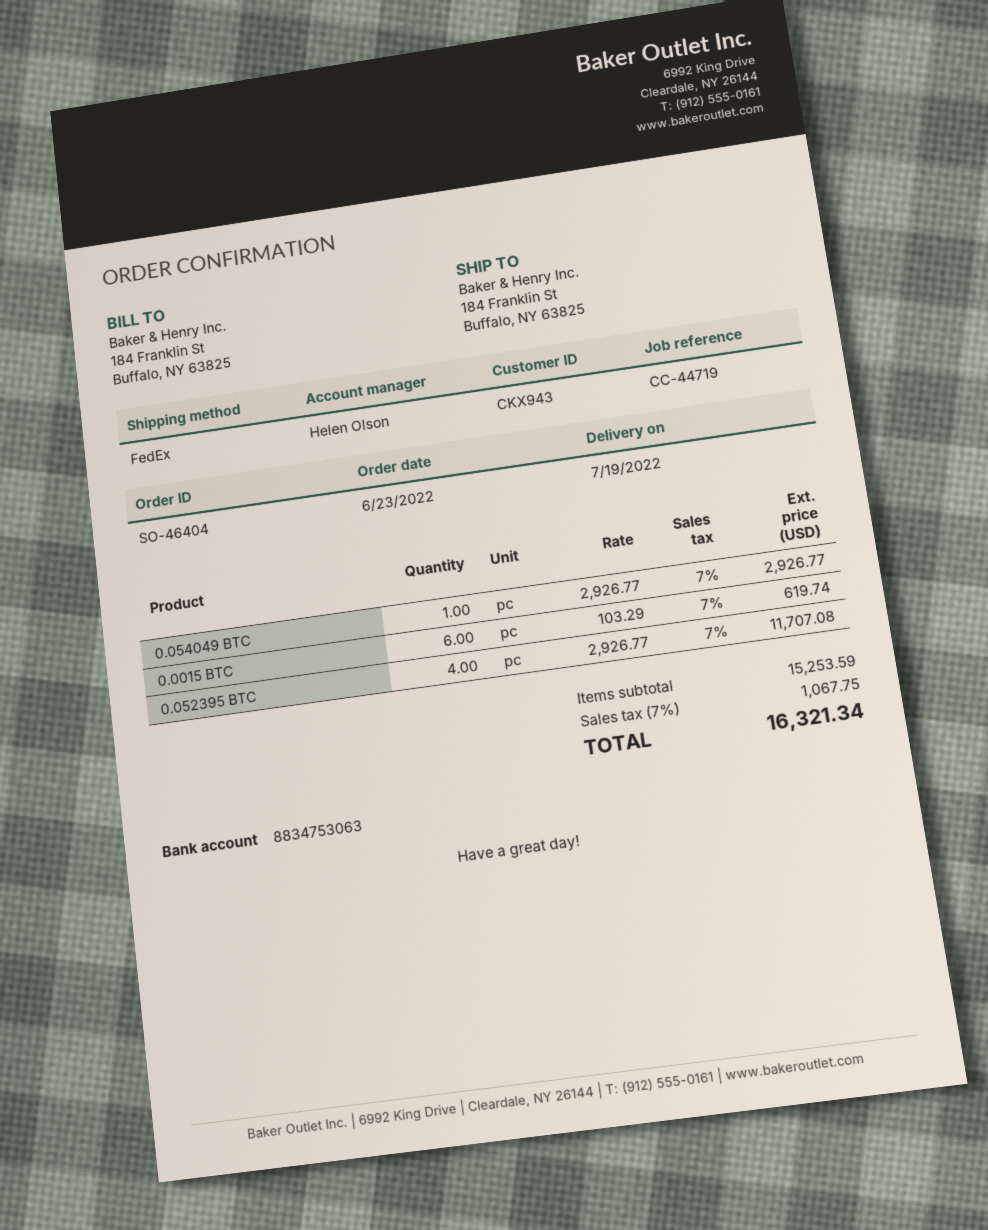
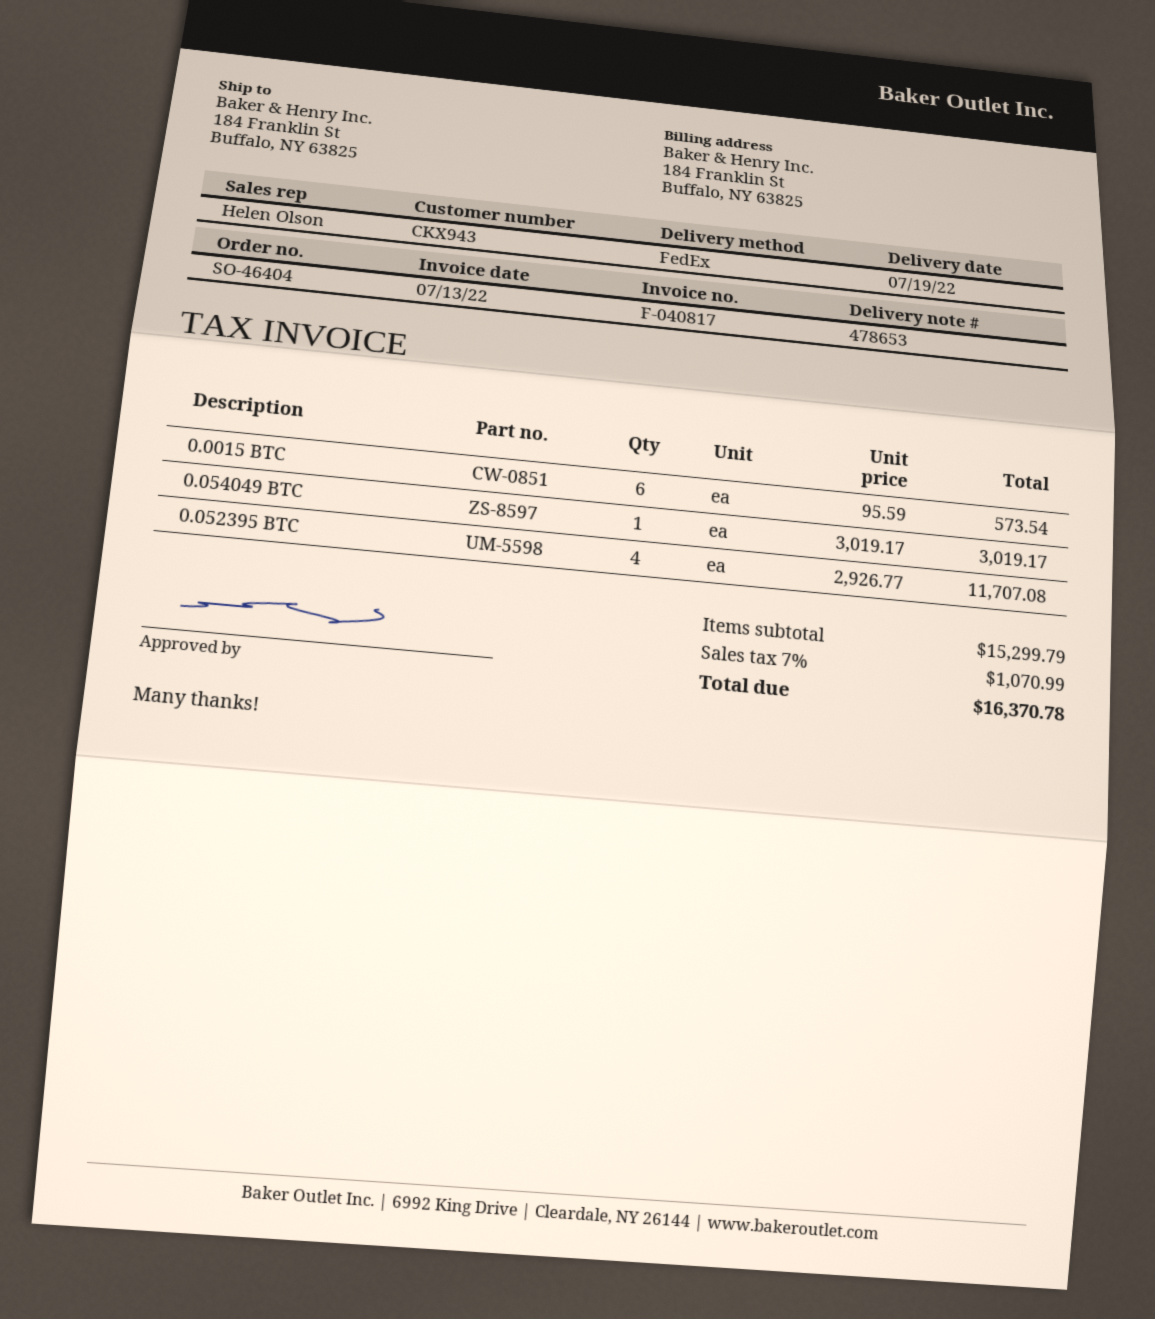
0.054049 BTC: 1 x 2926.77 = 2926.77 -> 1 x 3019.17 = 3019.17
0.0015 BTC: 6 x 103.29 = 619.74 -> 6 x 95.59 = 573.54
subtotal: 15253.59 -> 15299.79
tax: 7% = 1067.75 -> 7% = 1070.99
total: 16321.34 -> 16370.78

